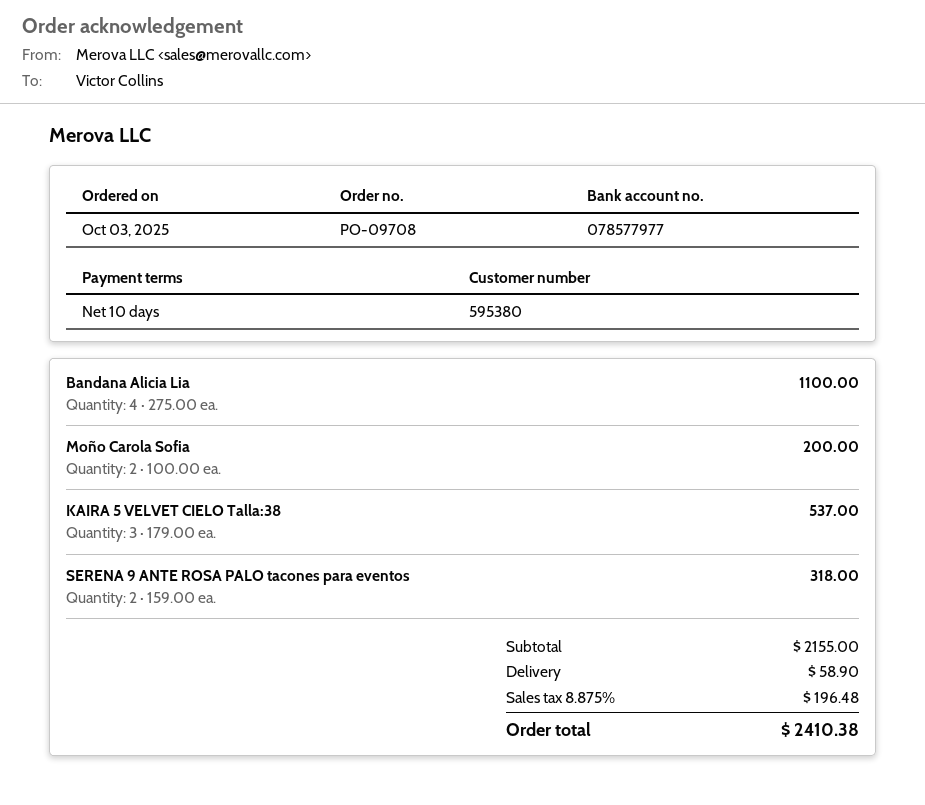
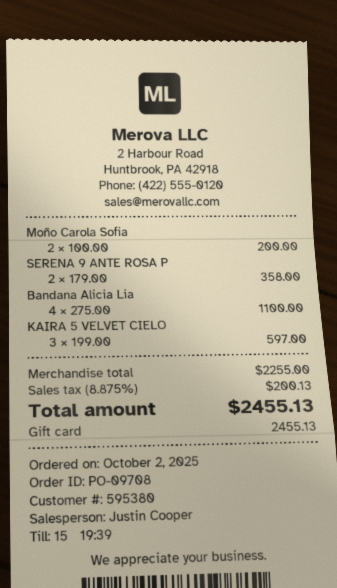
order date: 2025-10-03 -> 2025-10-02
KAIRA 5 VELVET CIELO Talla:38: 3 x 179.00 = 537.00 -> 3 x 199.00 = 597.00
SERENA 9 ANTE ROSA PALO tacones para eventos: 2 x 159.00 = 318.00 -> 2 x 179.00 = 358.00
subtotal: 2155.00 -> 2255.00
shipping: 58.90 -> none
tax: 8.875% = 196.48 -> 8.875% = 200.13
total: 2410.38 -> 2455.13

